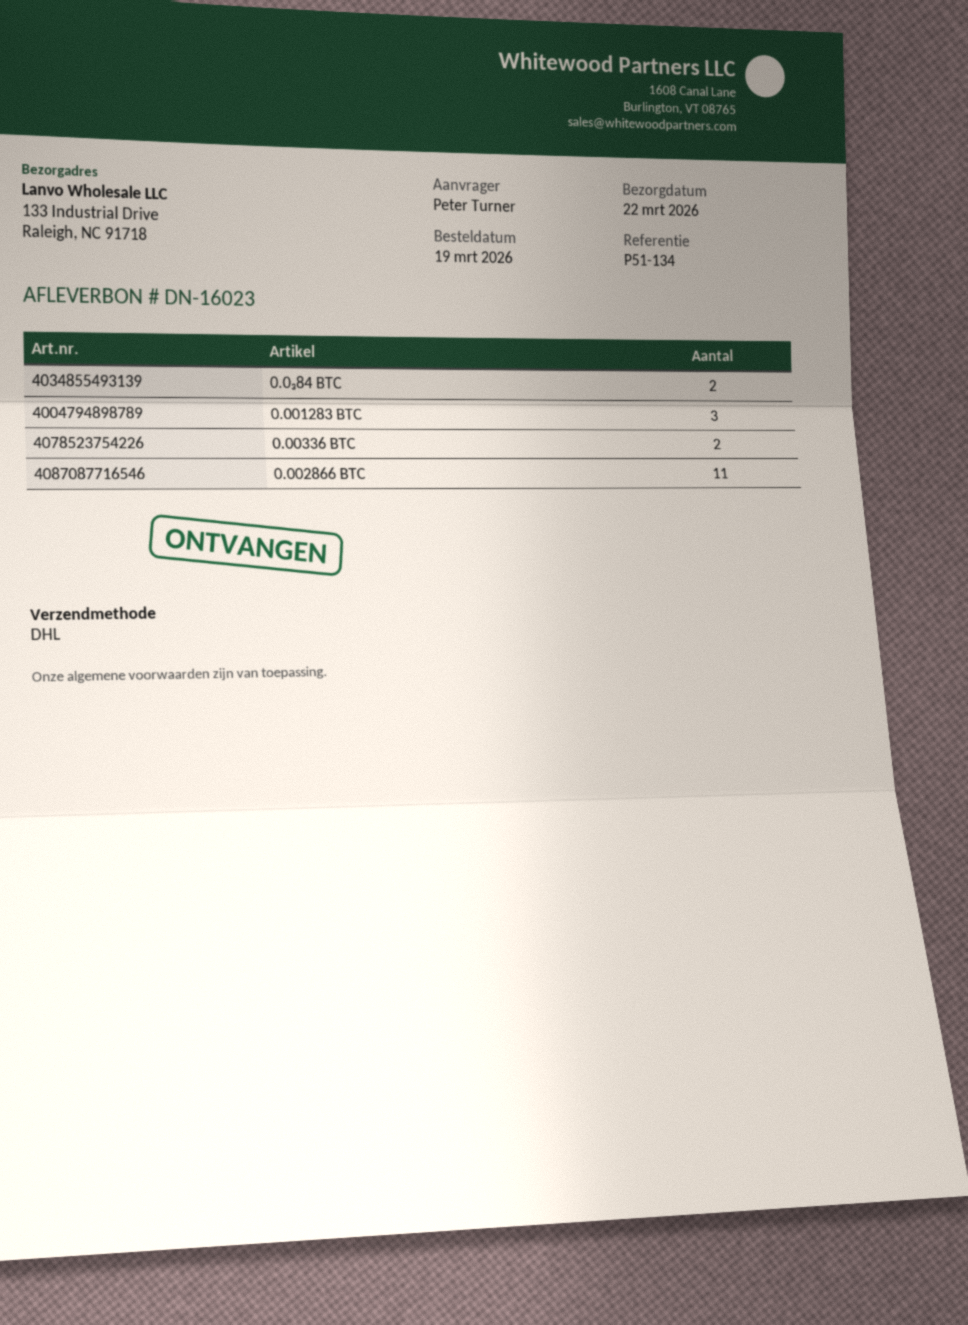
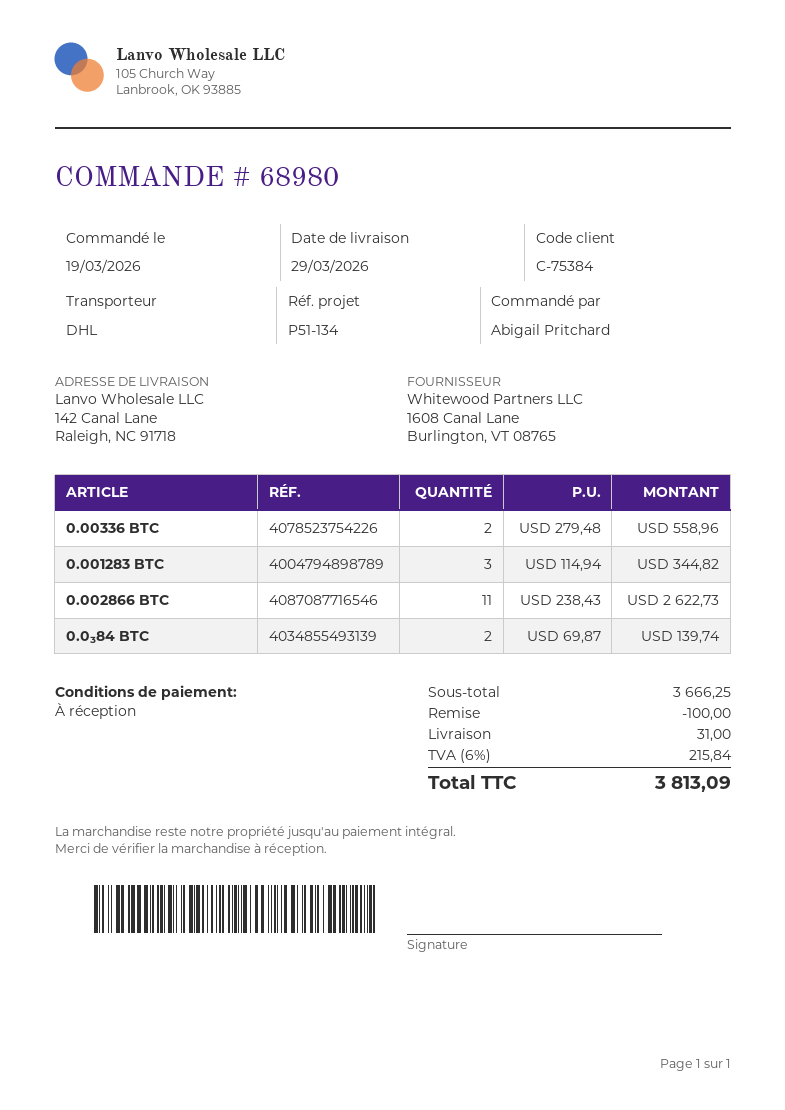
delivery date: 2026-03-22 -> 2026-03-29
ordered by: Peter Turner -> Abigail Pritchard
ship to: 133 Industrial Drive, Raleigh, NC 91718 -> 142 Canal Lane, Raleigh, NC 91718

